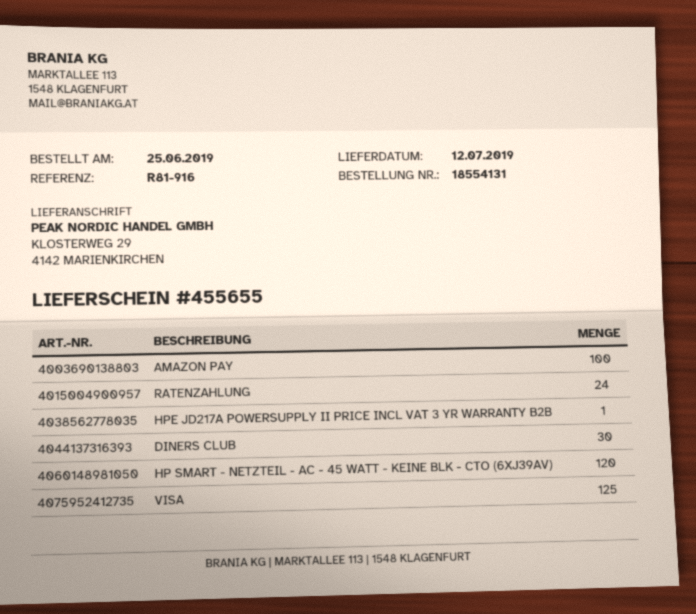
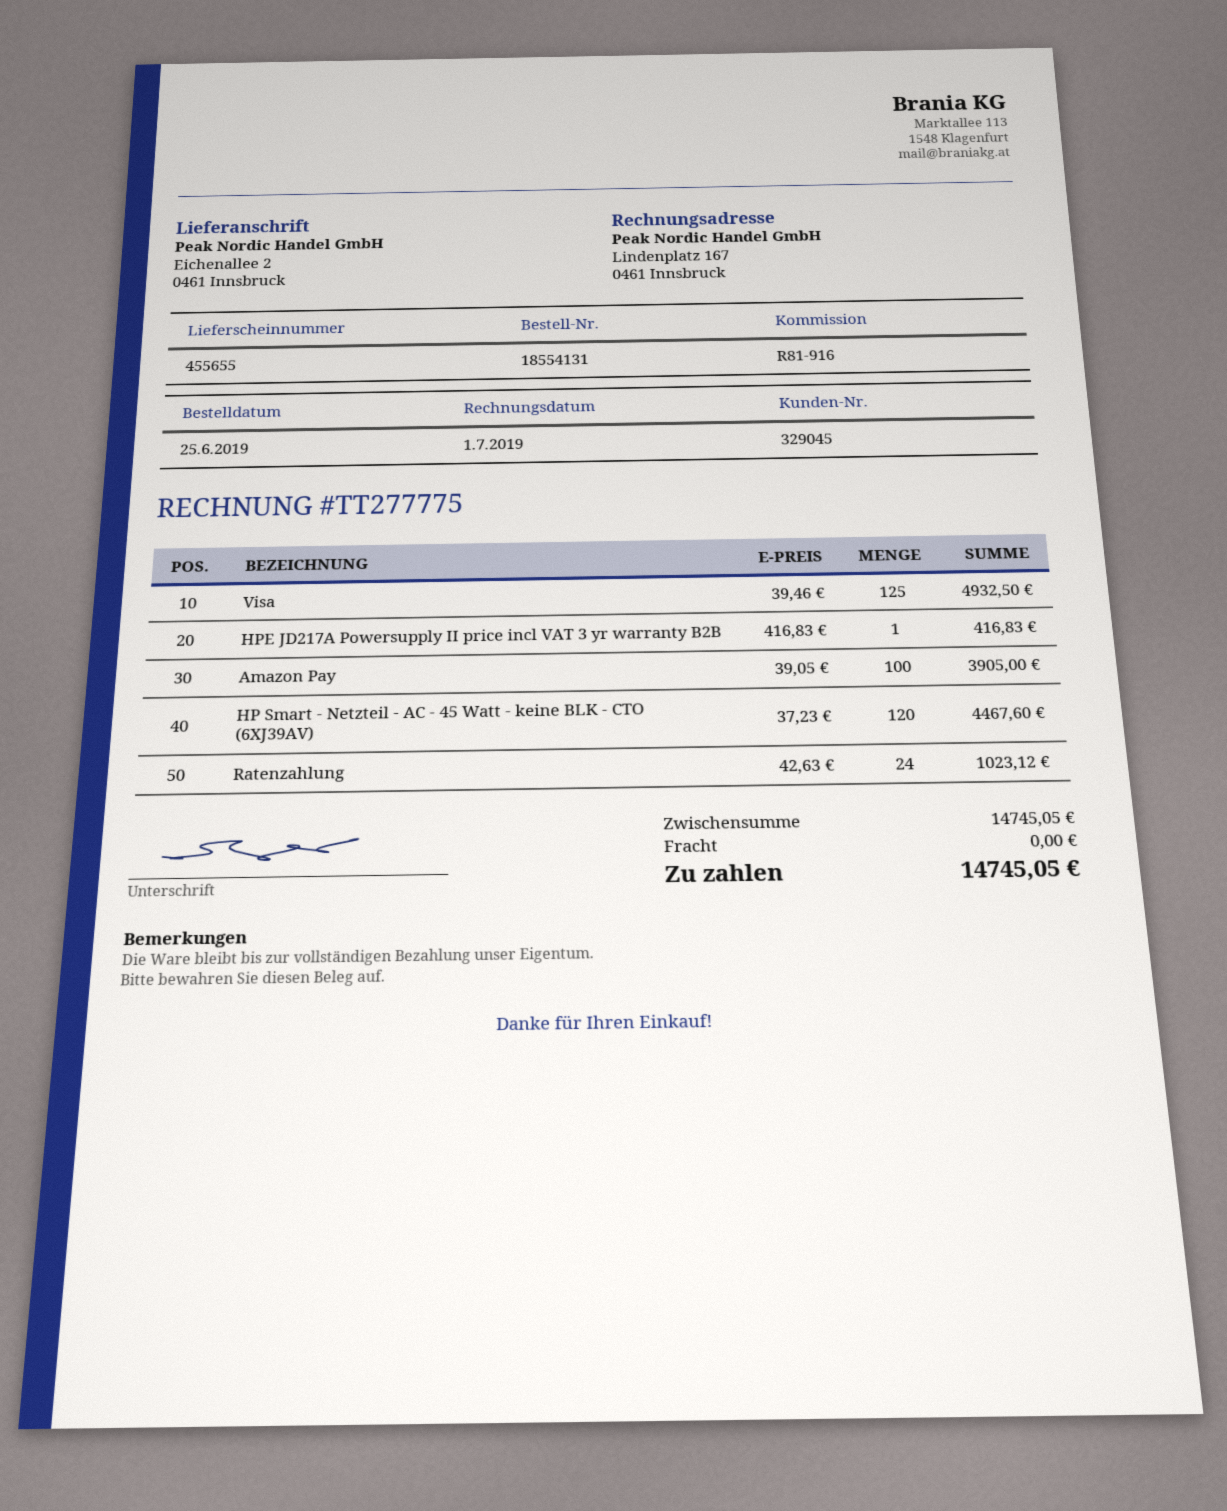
ship to: KLOSTERWEG 29, 4142 MARIENKIRCHEN -> Eichenallee 2, 0461 Innsbruck
DINERS CLUB: 30 -> none

